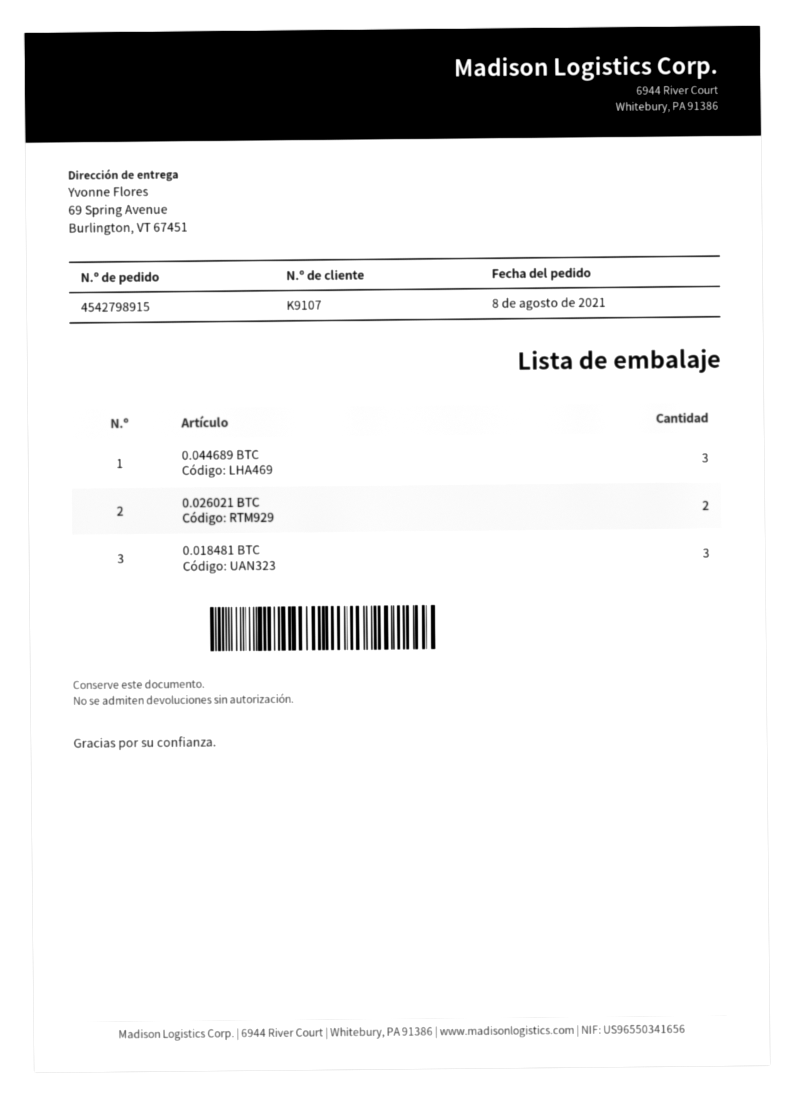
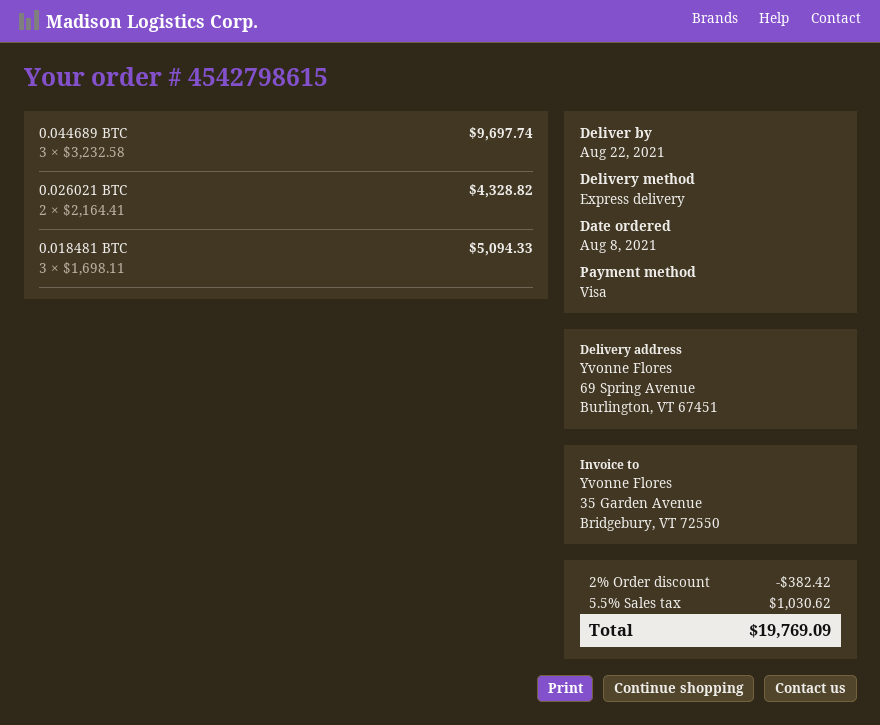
order number: 4542798915 -> 4542798615

